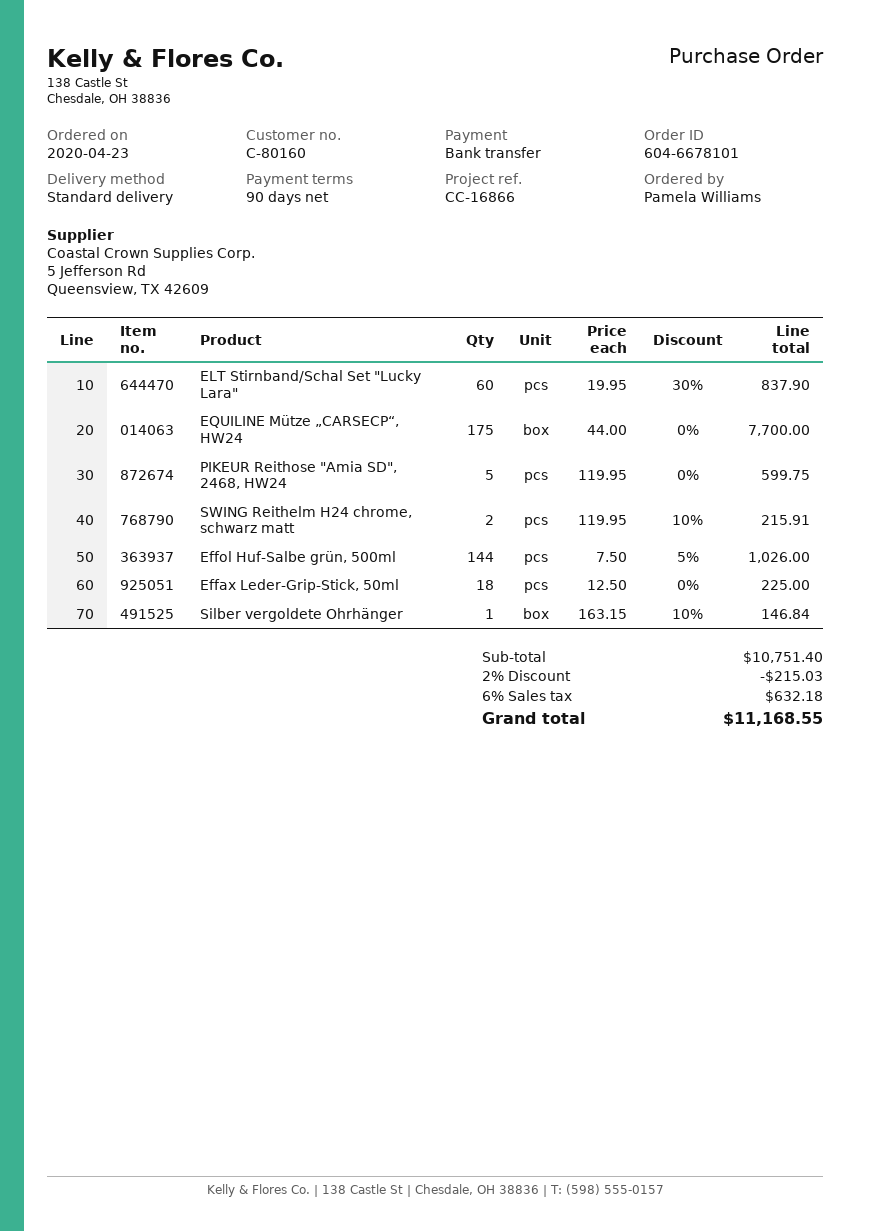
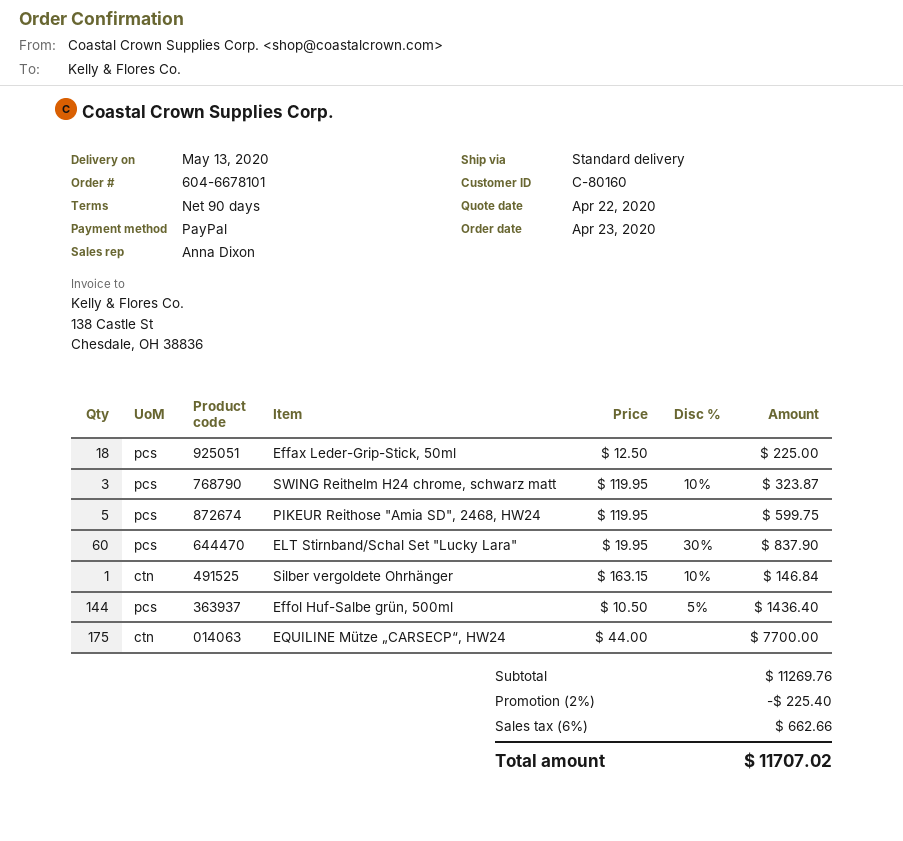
payment method: bank transfer -> PayPal
SWING Reithelm H24 chrome, schwarz matt: 2 x 119.95 - 10% = 215.91 -> 3 x 119.95 - 10% = 323.87
Effol Huf-Salbe grün, 500ml: 144 x 7.50 - 5% = 1026.00 -> 144 x 10.50 - 5% = 1436.40
subtotal: 10751.40 -> 11269.76
discount: 2% = 215.03 -> 2% = 225.40
tax: 6% = 632.18 -> 6% = 662.66
total: 11168.55 -> 11707.02

